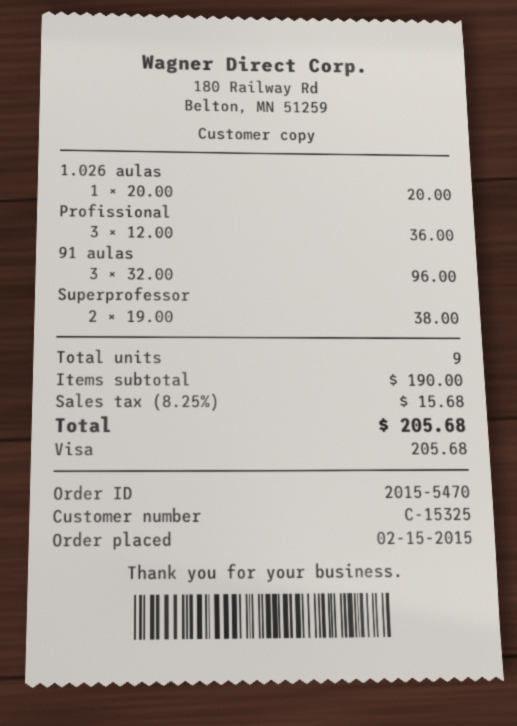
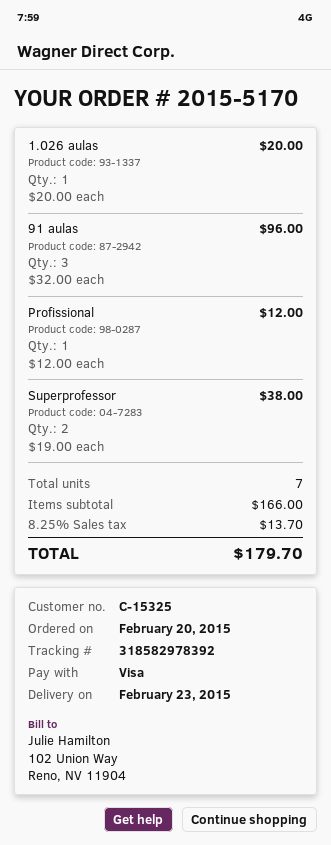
order number: 2015-5470 -> 2015-5170
order date: 2015-02-15 -> 2015-02-20
Profissional: 3 x 12.00 = 36.00 -> 1 x 12.00 = 12.00
total quantity: 9 -> 7
subtotal: 190.00 -> 166.00
tax: 8.25% = 15.68 -> 8.25% = 13.70
total: 205.68 -> 179.70

